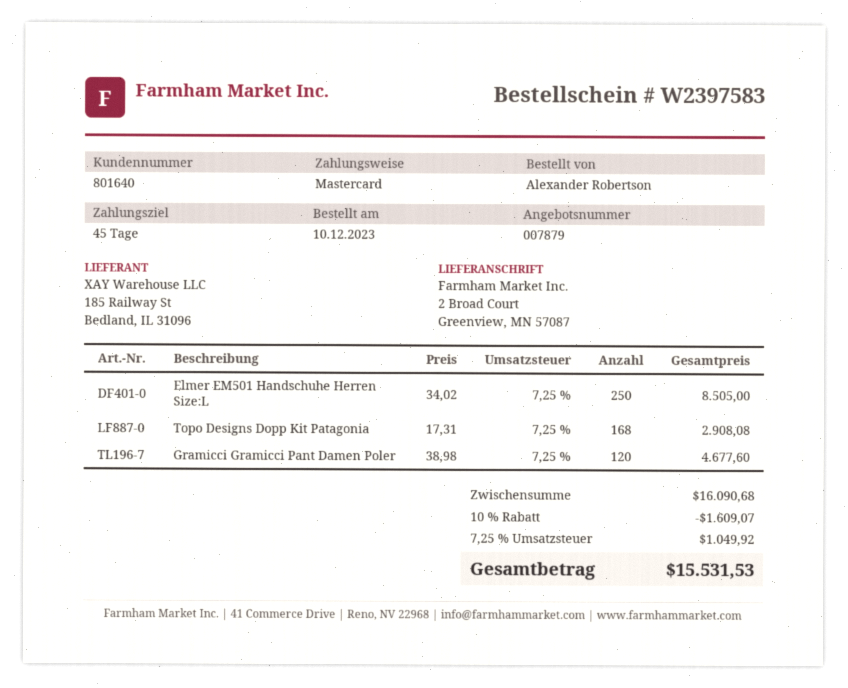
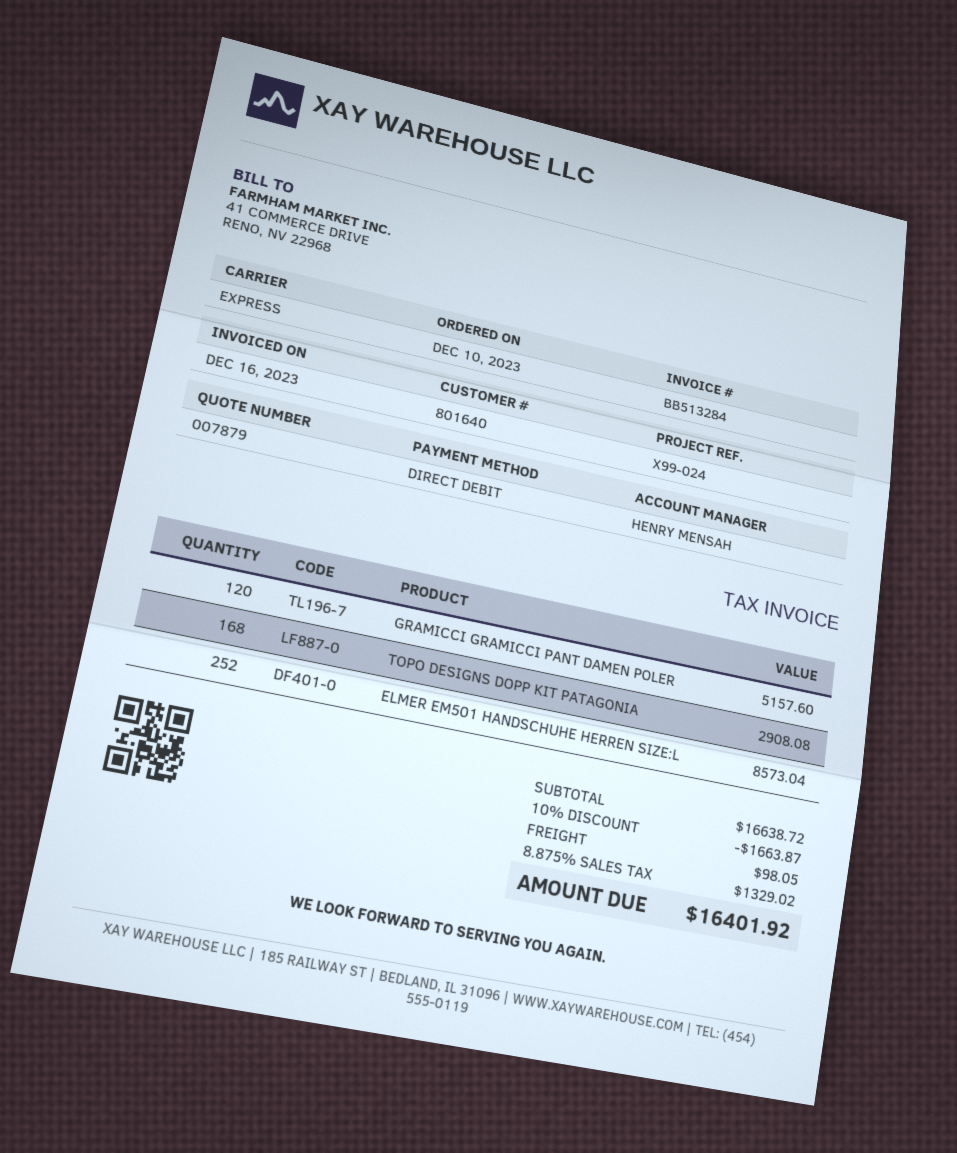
payment method: Mastercard -> direct debit
Elmer EM501 Handschuhe Herren Size:L: 250 for 8505.00 -> 252 for 8573.04
Gramicci Gramicci Pant Damen Poler: 120 for 4677.60 -> 120 for 5157.60
subtotal: 16090.68 -> 16638.72
discount: 10% = 1609.07 -> 10% = 1663.87
shipping: none -> 98.05
tax: 7.25% = 1049.92 -> 8.875% = 1329.02
total: 15531.53 -> 16401.92

